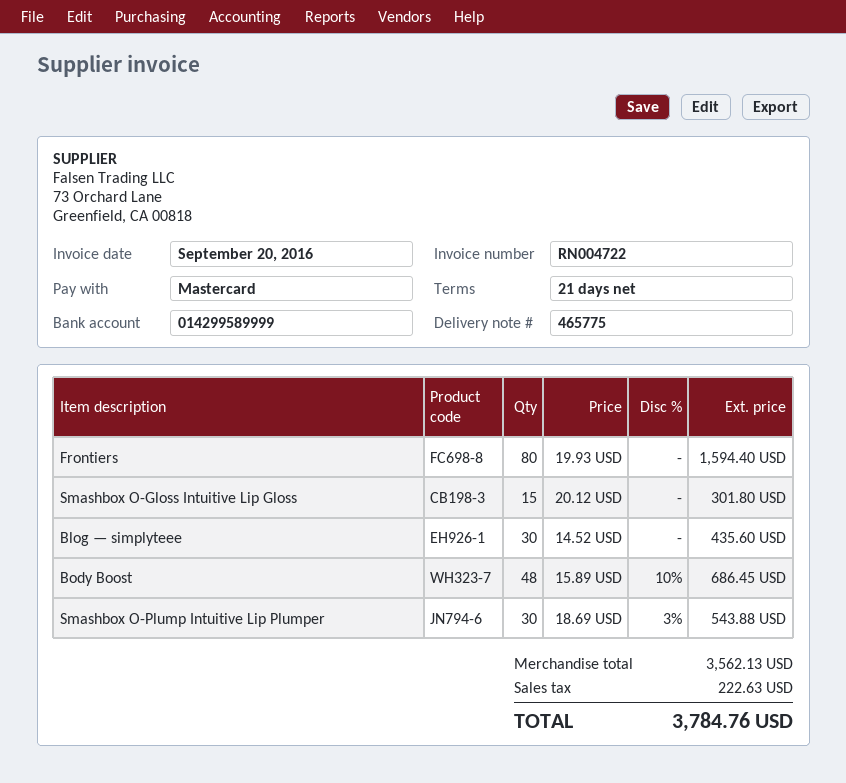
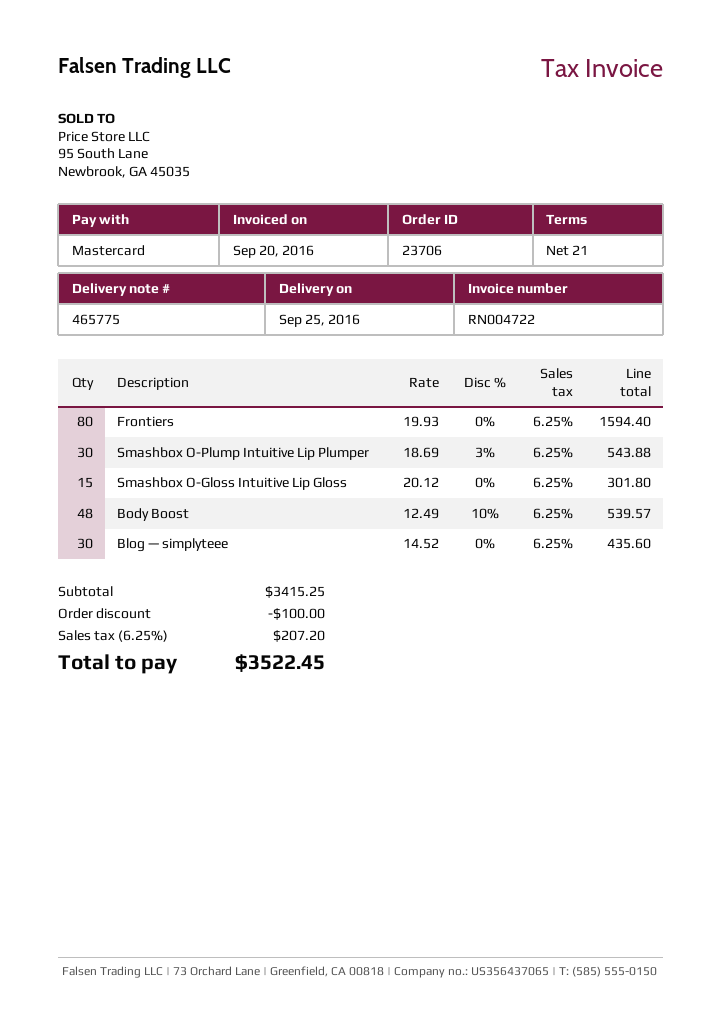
Body Boost: 48 x 15.89 - 10% = 686.45 -> 48 x 12.49 - 10% = 539.57
subtotal: 3562.13 -> 3415.25
discount: none -> 100.00
tax: 222.63 -> 207.20
total: 3784.76 -> 3522.45

